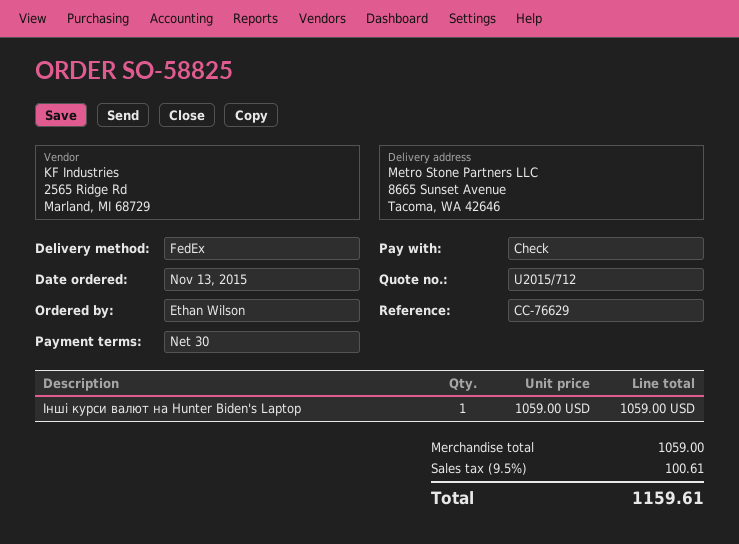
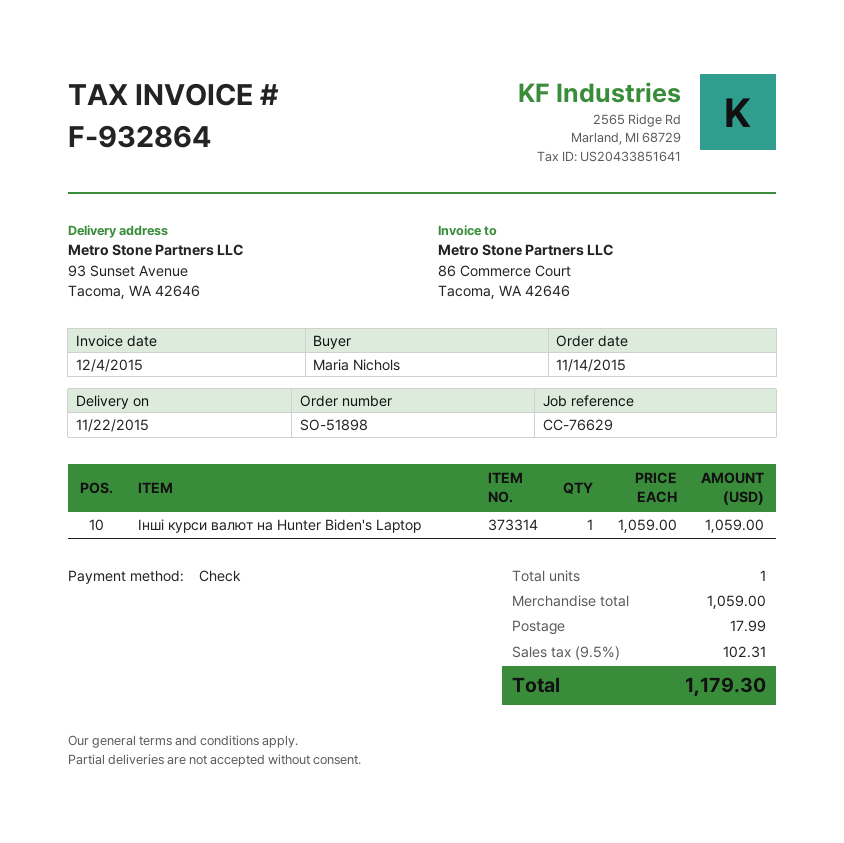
order number: SO-58825 -> SO-51898
order date: 2015-11-13 -> 2015-11-14
ordered by: Ethan Wilson -> Maria Nichols
ship to: 8665 Sunset Avenue, Tacoma, WA 42646 -> 93 Sunset Avenue, Tacoma, WA 42646
shipping: none -> 17.99
tax: 9.5% = 100.61 -> 9.5% = 102.31
total: 1159.61 -> 1179.30

